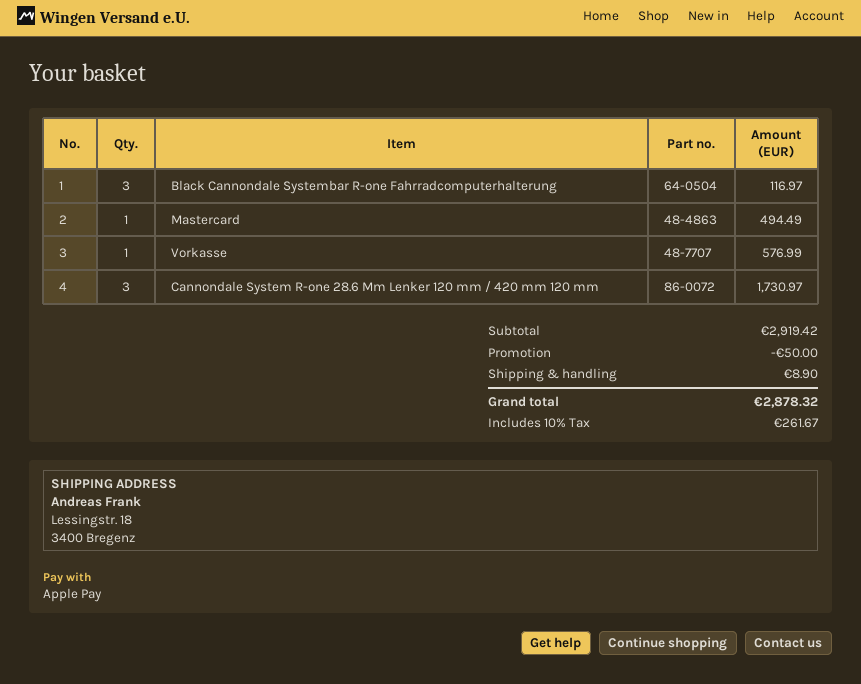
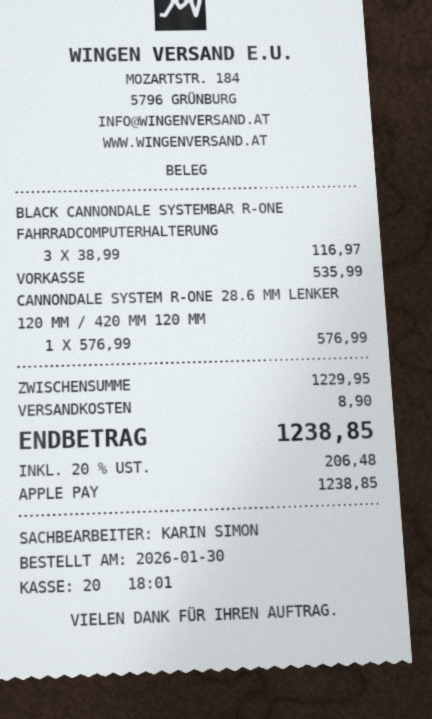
Mastercard: 1 for 494.49 -> none
Vorkasse: 1 for 576.99 -> 1 for 535.99
Cannondale System R-one 28.6 Mm Lenker 120 mm / 420 mm 120 mm: 3 for 1730.97 -> 1 for 576.99
subtotal: 2919.42 -> 1229.95
discount: 50.00 -> none
tax: 10% = 261.67 -> 20% = 206.48
total: 2878.32 -> 1238.85

